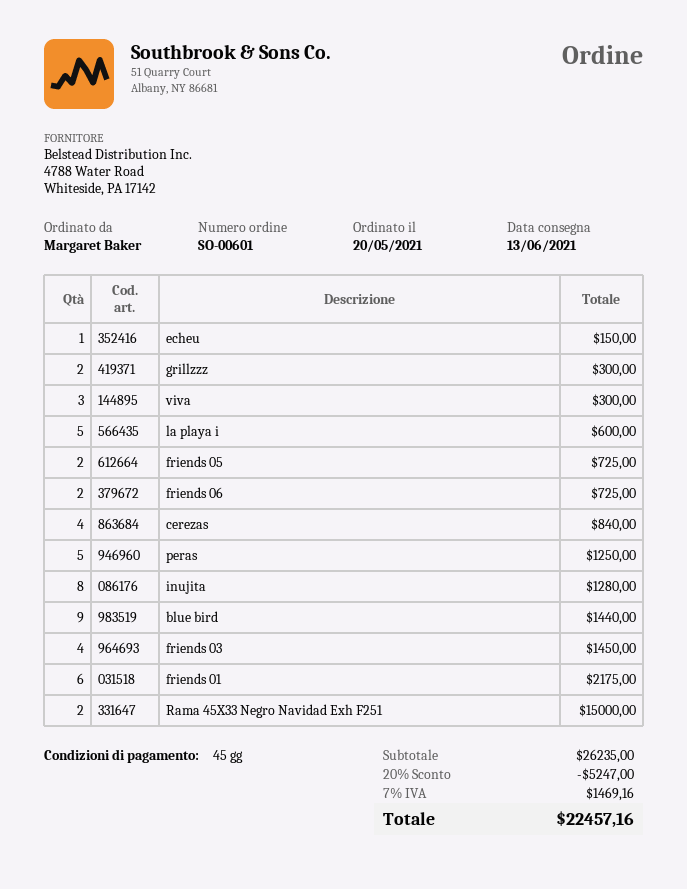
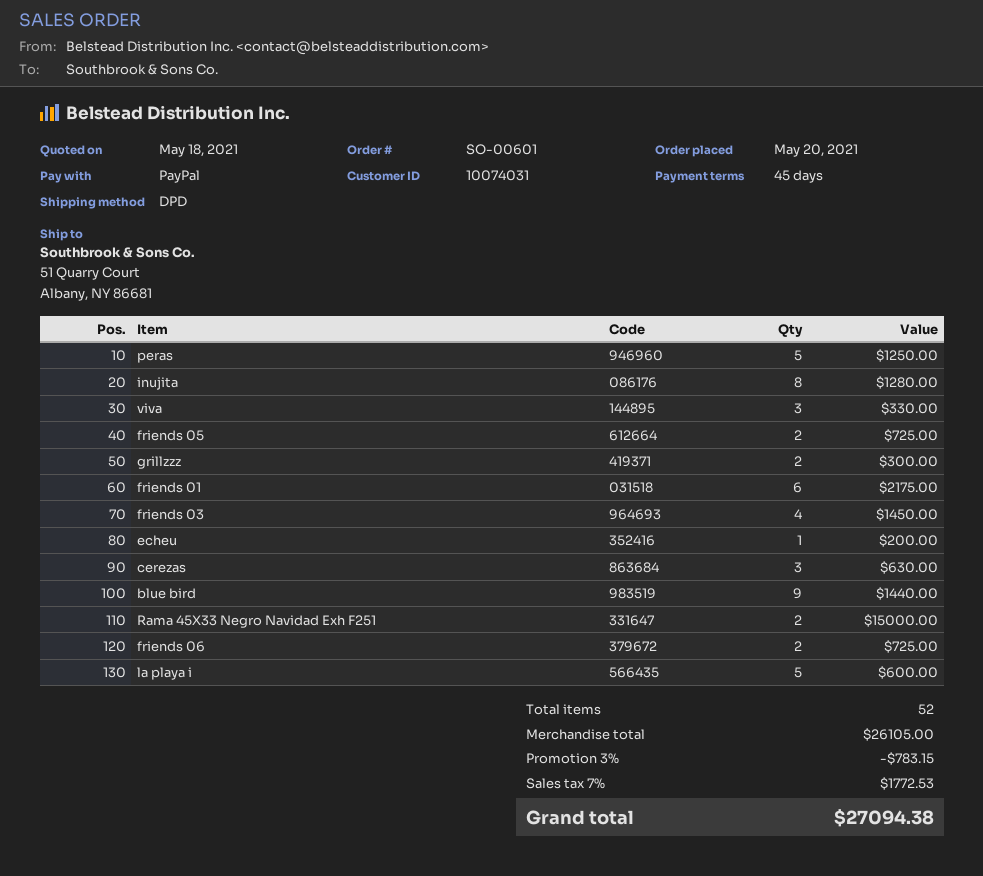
echeu: 1 for 150.00 -> 1 for 200.00
viva: 3 for 300.00 -> 3 for 330.00
cerezas: 4 for 840.00 -> 3 for 630.00
subtotal: 26235.00 -> 26105.00
discount: 20% = 5247.00 -> 3% = 783.15
tax: 7% = 1469.16 -> 7% = 1772.53
total: 22457.16 -> 27094.38

